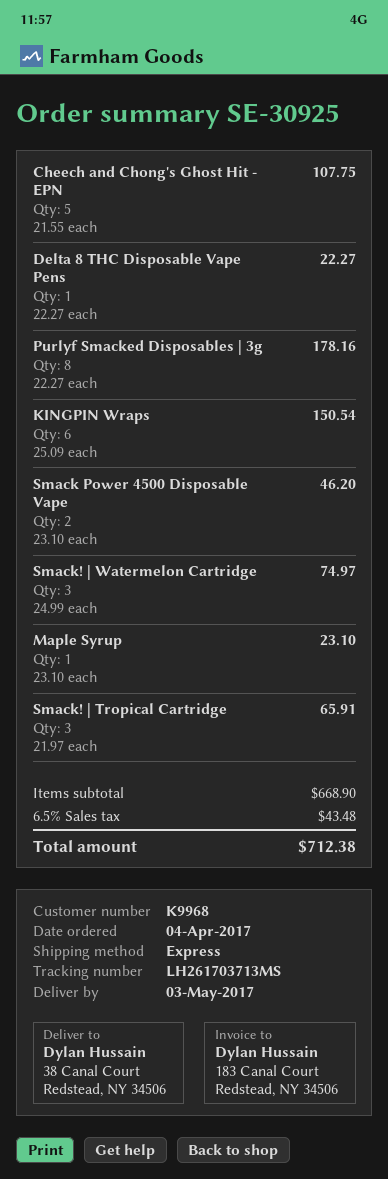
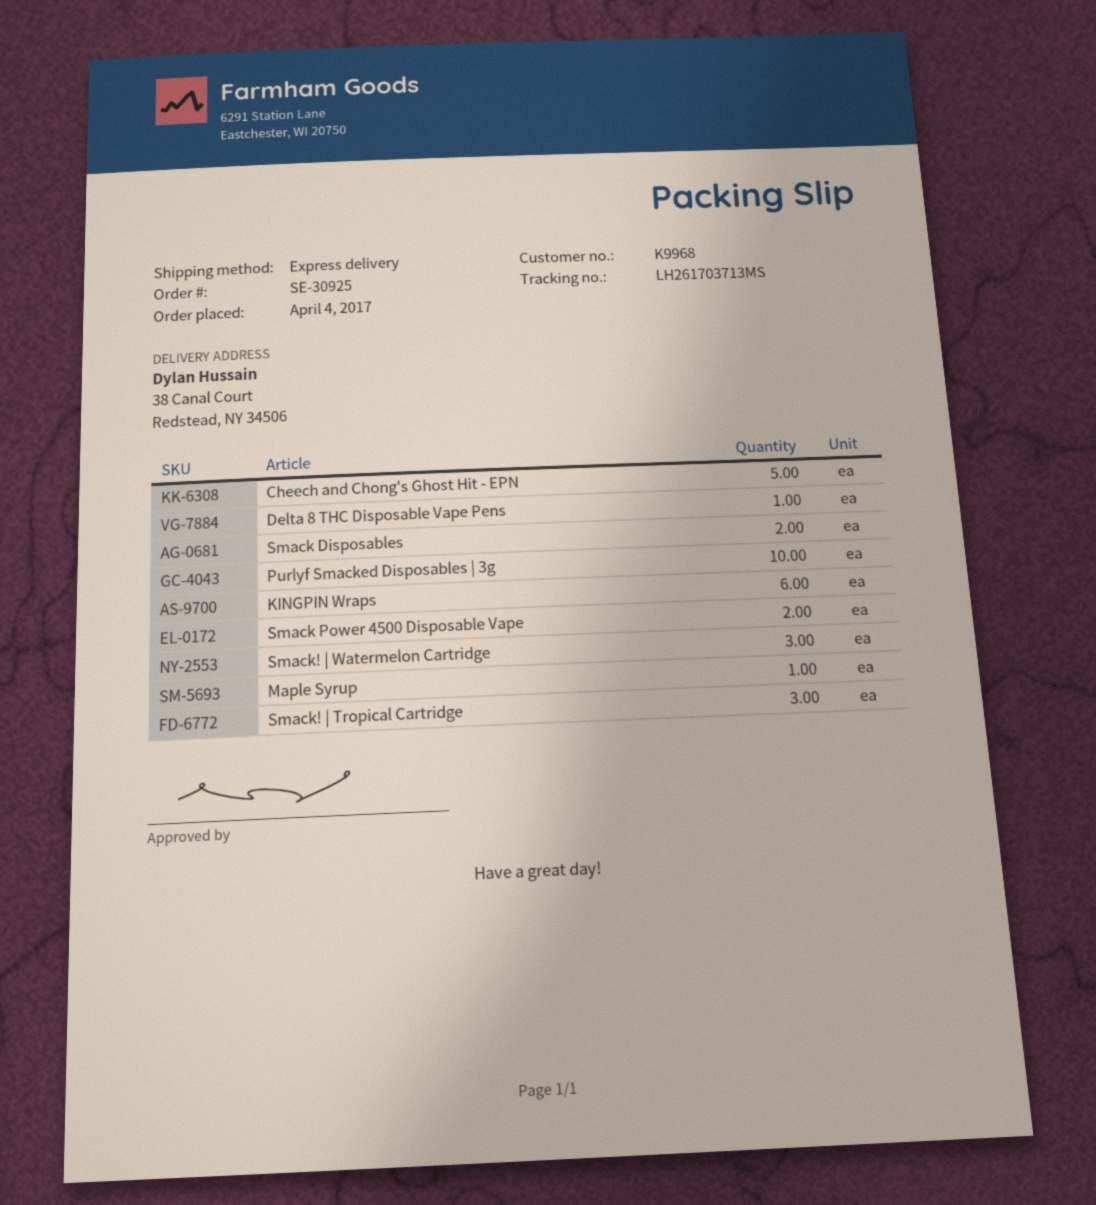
Purlyf Smacked Disposables | 3g: 8 -> 10
Smack Disposables: none -> 2

